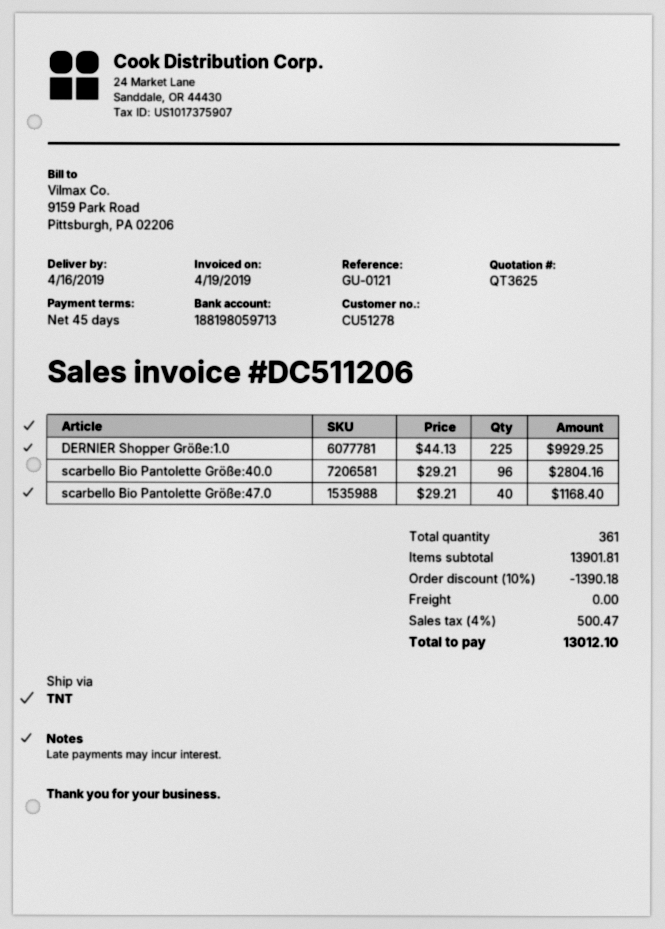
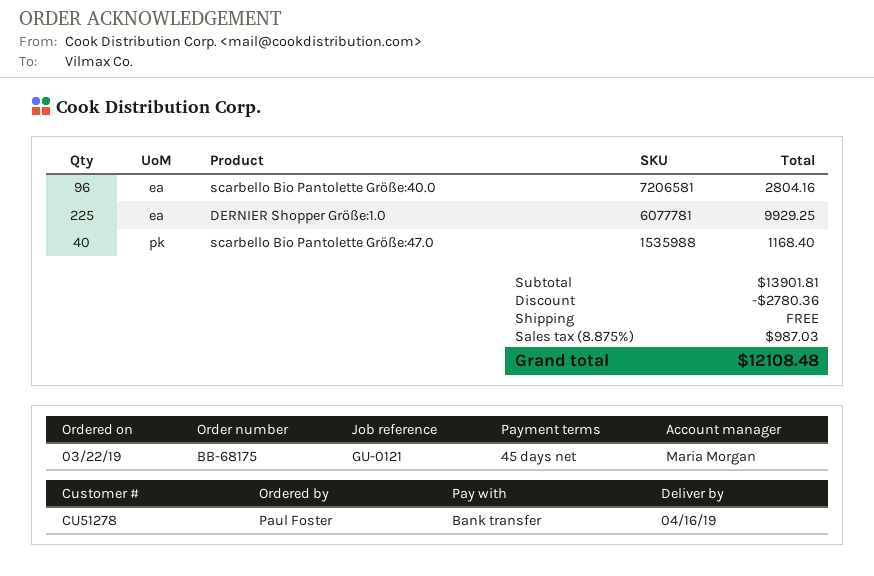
discount: 1390.18 -> 2780.36
tax: 4% = 500.47 -> 8.875% = 987.03
total: 13012.10 -> 12108.48

